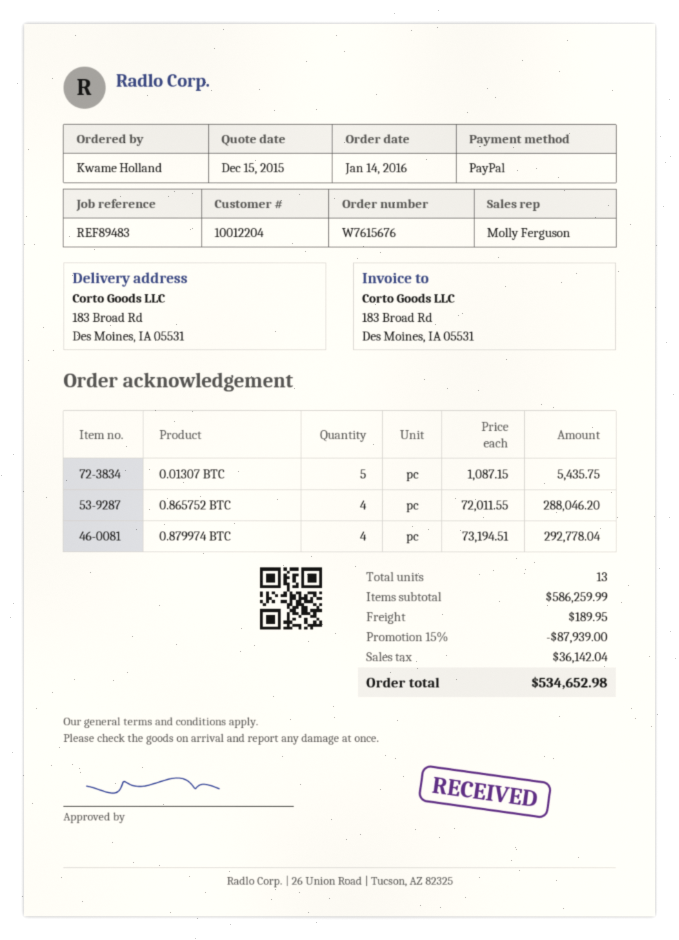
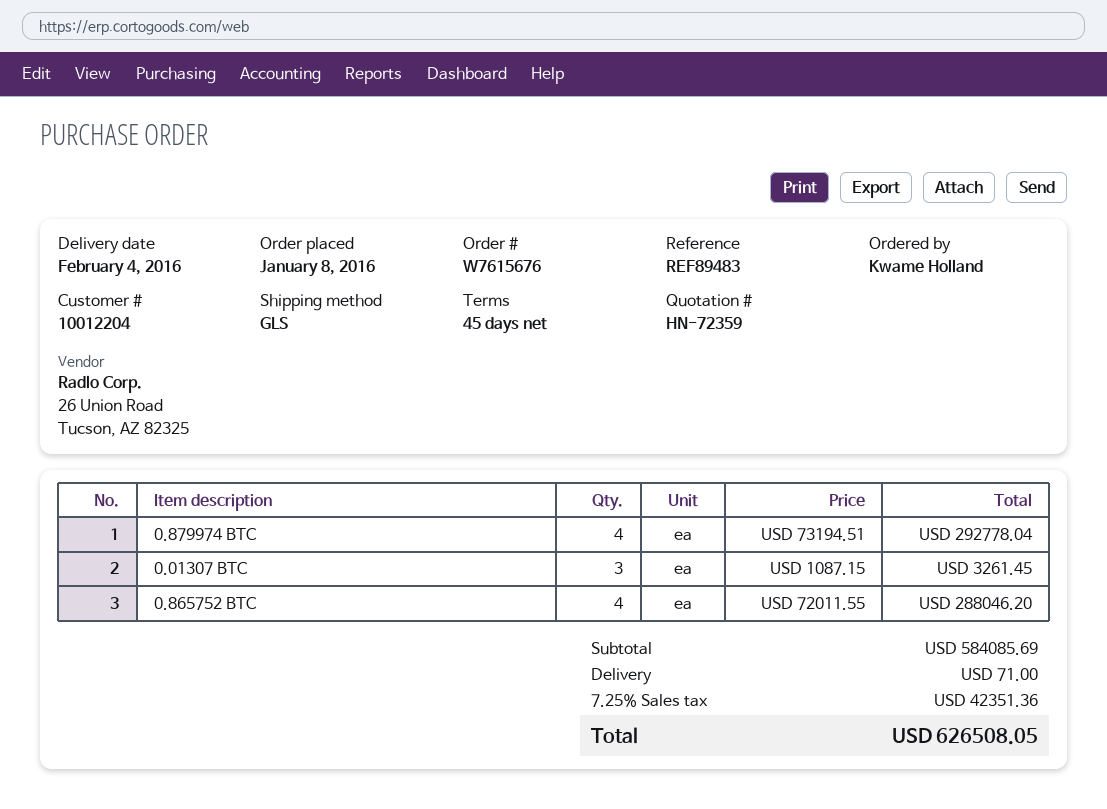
order date: 2016-01-14 -> 2016-01-08
0.01307 BTC: 5 x 1087.15 = 5435.75 -> 3 x 1087.15 = 3261.45
subtotal: 586259.99 -> 584085.69
discount: 15% = 87939.00 -> none
shipping: 189.95 -> 71.00
tax: 36142.04 -> 42351.36
total: 534652.98 -> 626508.05

